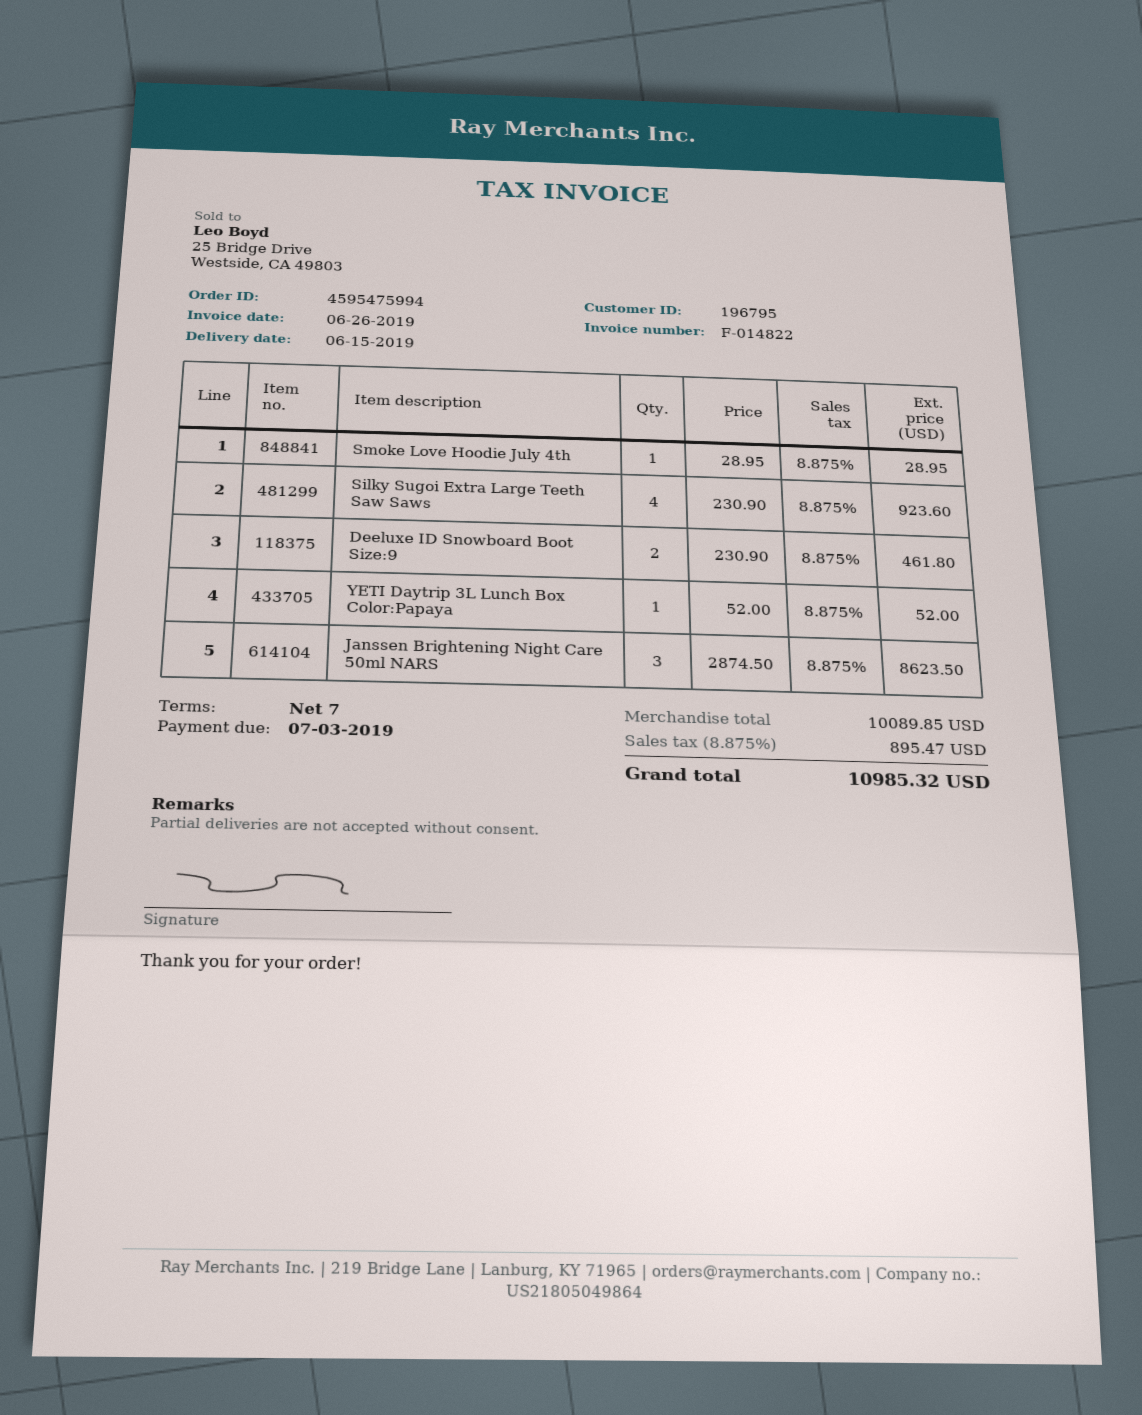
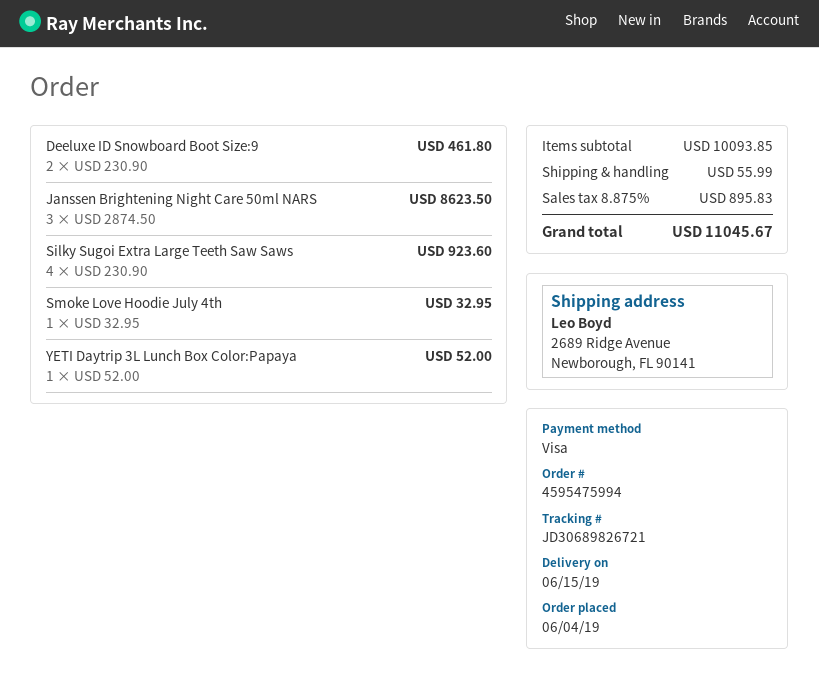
Smoke Love Hoodie July 4th: 1 x 28.95 = 28.95 -> 1 x 32.95 = 32.95
subtotal: 10089.85 -> 10093.85
shipping: none -> 55.99
tax: 8.875% = 895.47 -> 8.875% = 895.83
total: 10985.32 -> 11045.67

